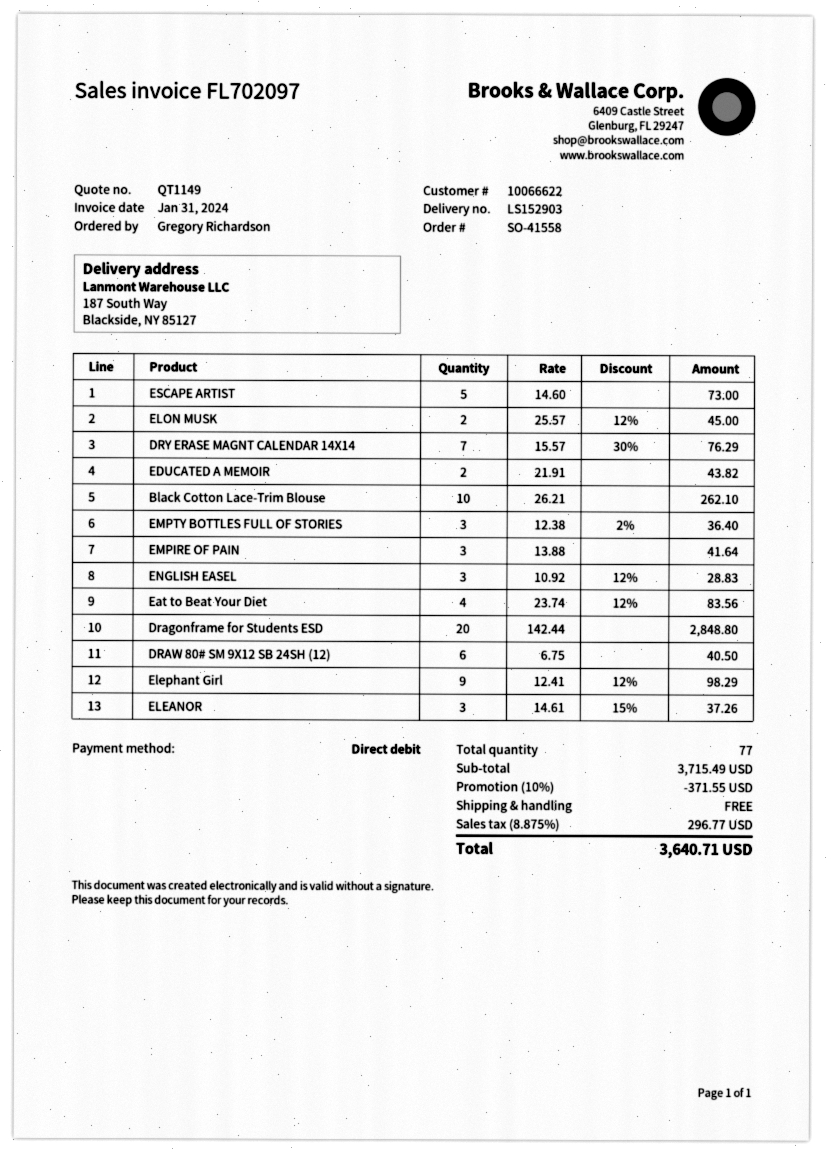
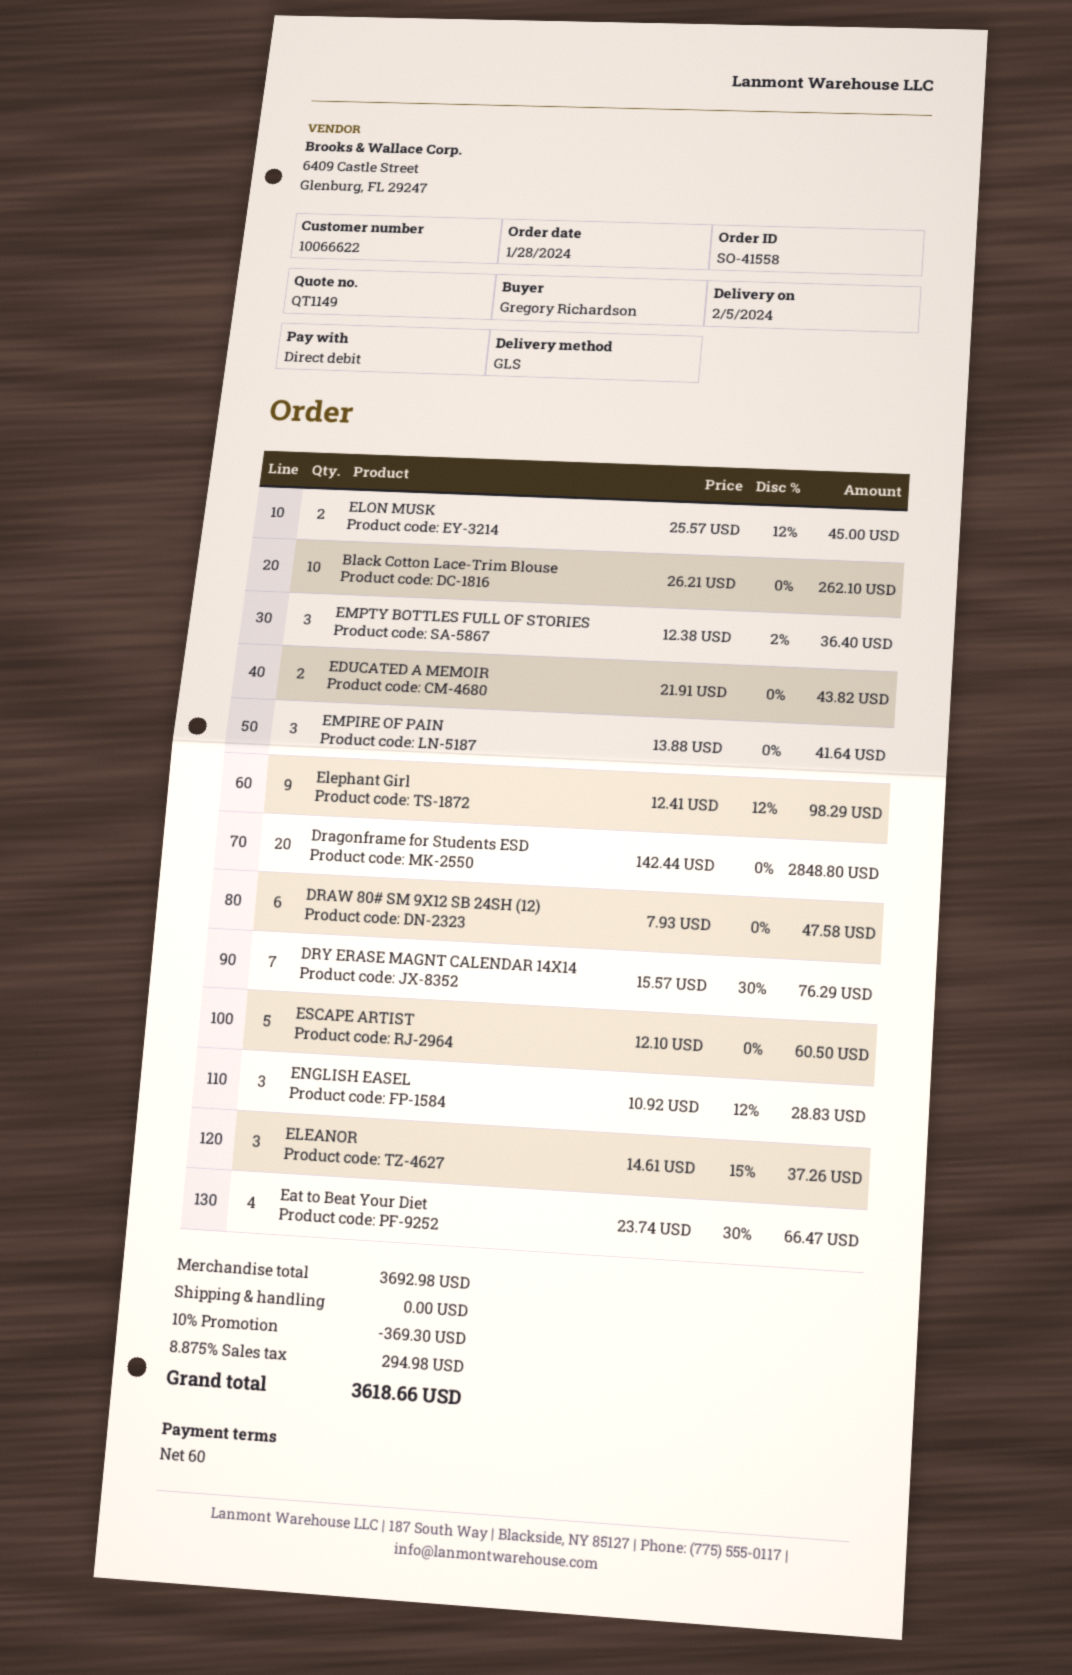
ESCAPE ARTIST: 5 x 14.60 = 73.00 -> 5 x 12.10 = 60.50
Eat to Beat Your Diet: 4 x 23.74 - 12% = 83.56 -> 4 x 23.74 - 30% = 66.47
DRAW 80# SM 9X12 SB 24SH (12): 6 x 6.75 = 40.50 -> 6 x 7.93 = 47.58
subtotal: 3715.49 -> 3692.98
discount: 10% = 371.55 -> 10% = 369.30
tax: 8.875% = 296.77 -> 8.875% = 294.98
total: 3640.71 -> 3618.66

